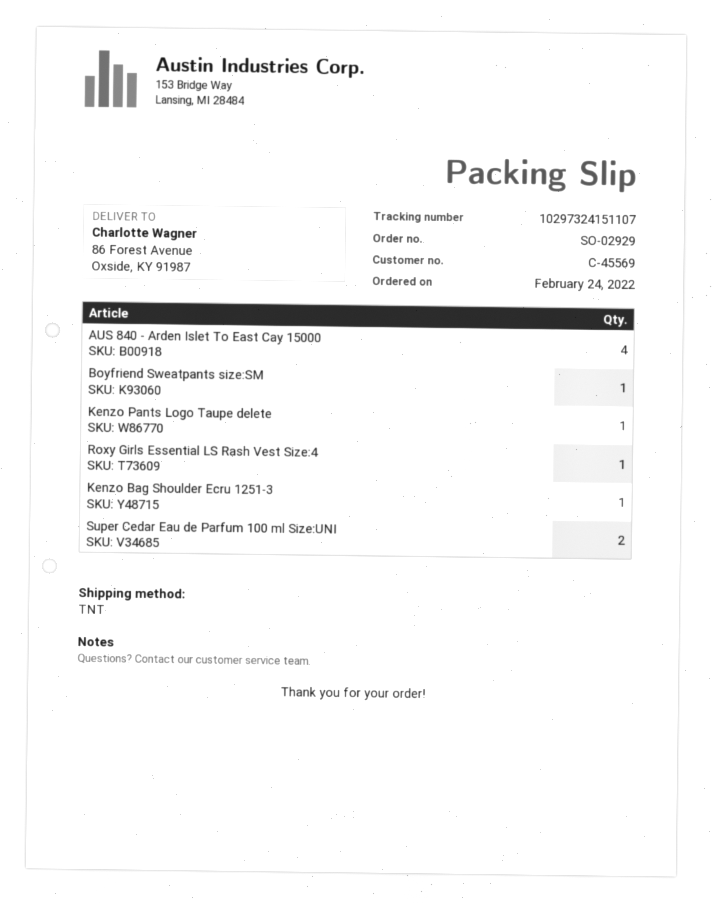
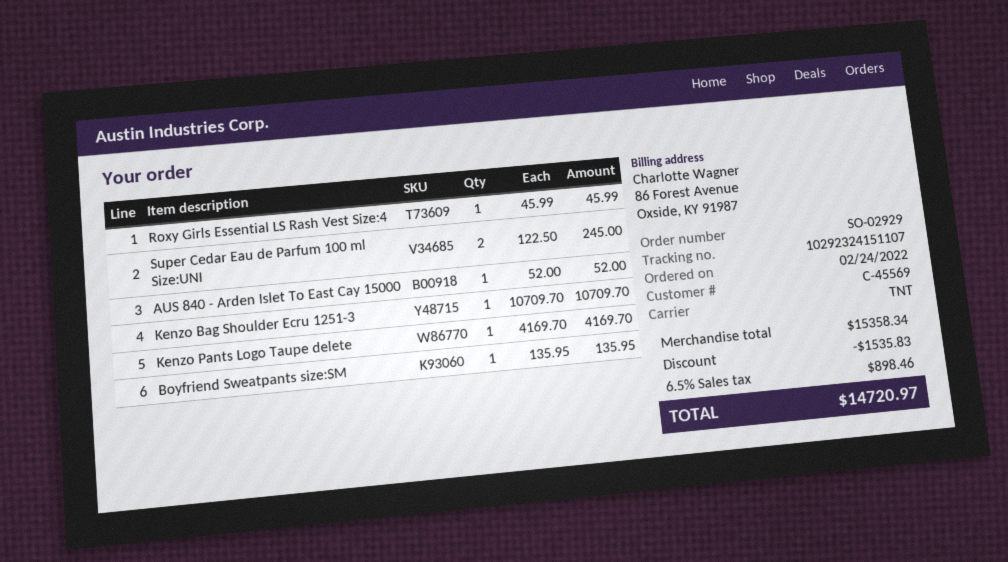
tracking number: 10297324151107 -> 10292324151107
AUS 840 - Arden Islet To East Cay 15000: 4 -> 1

